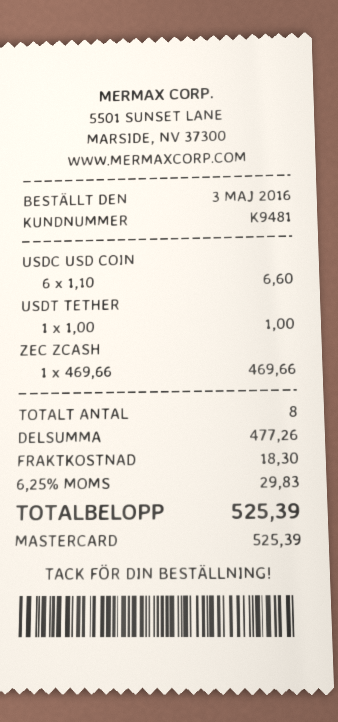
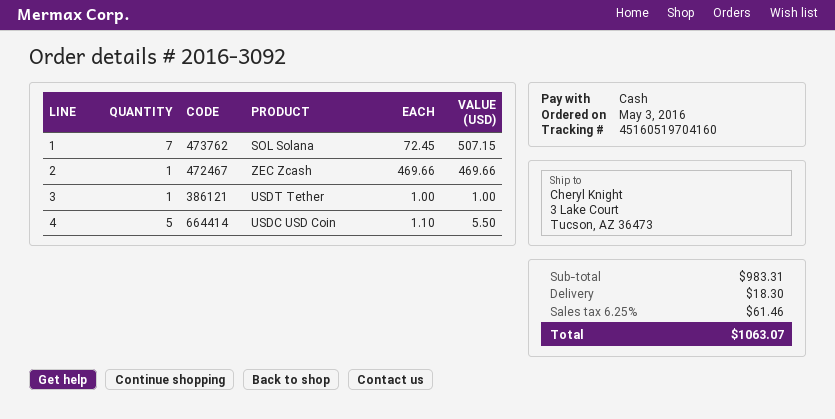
payment method: Mastercard -> cash
USDC USD COIN: 6 x 1.10 = 6.60 -> 5 x 1.10 = 5.50
SOL Solana: none -> 7 x 72.45 = 507.15
subtotal: 477.26 -> 983.31
tax: 6.25% = 29.83 -> 6.25% = 61.46
total: 525.39 -> 1063.07

